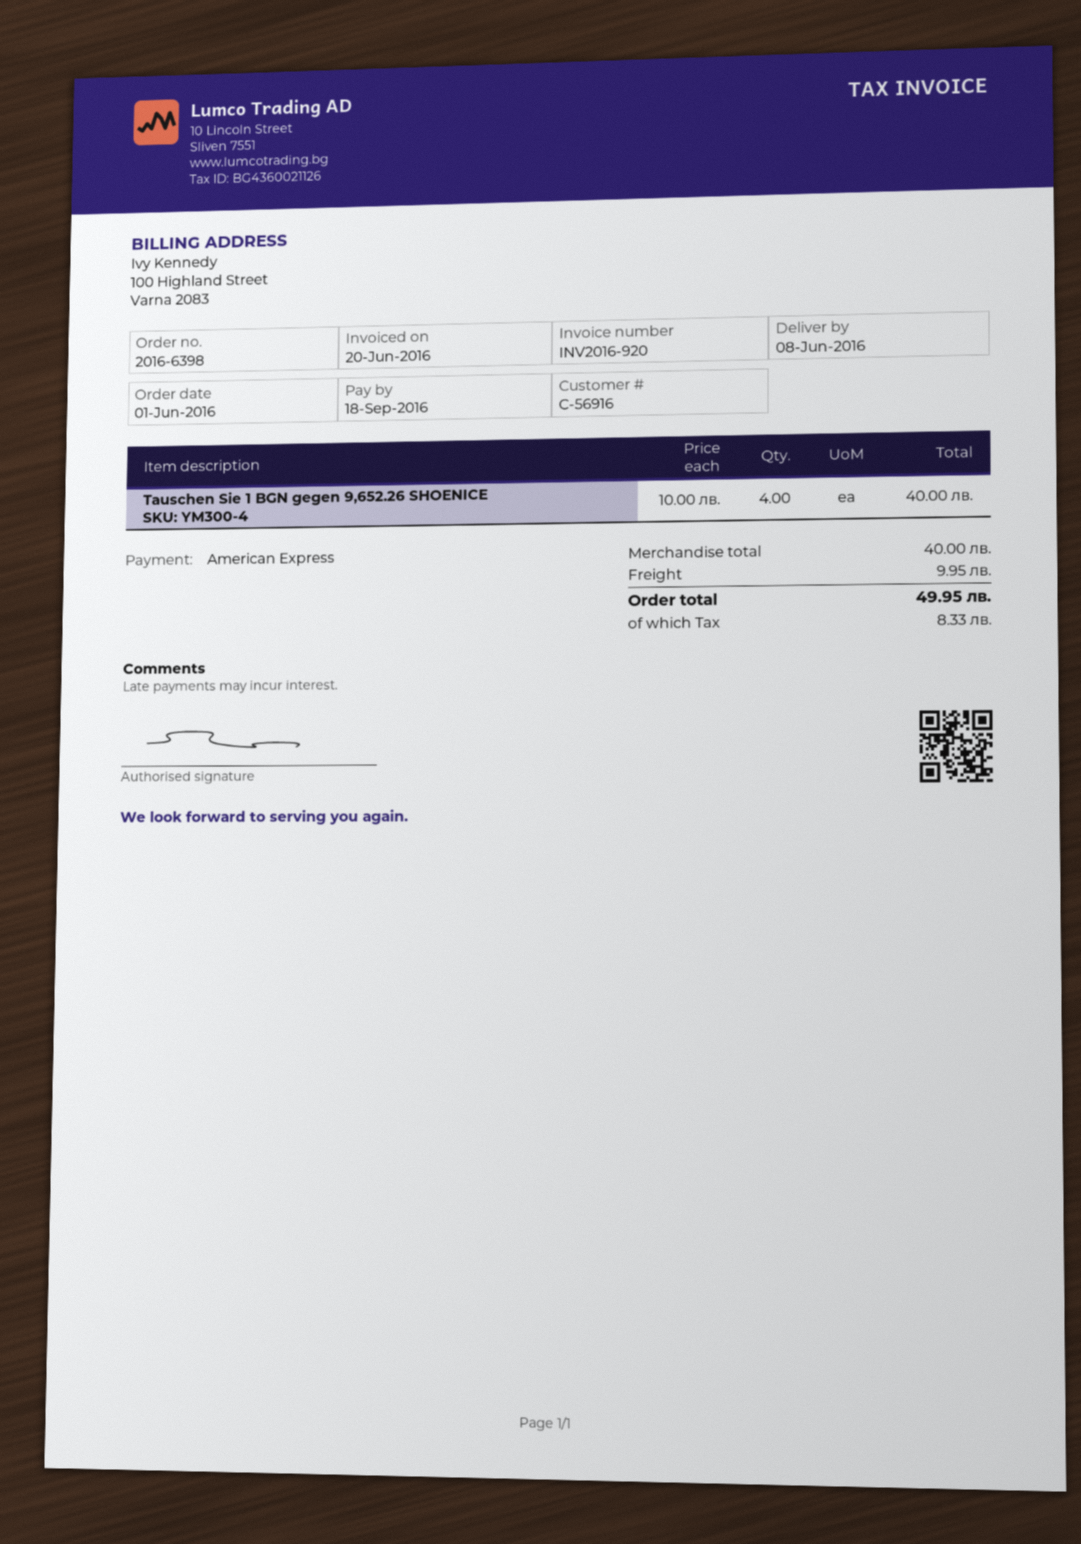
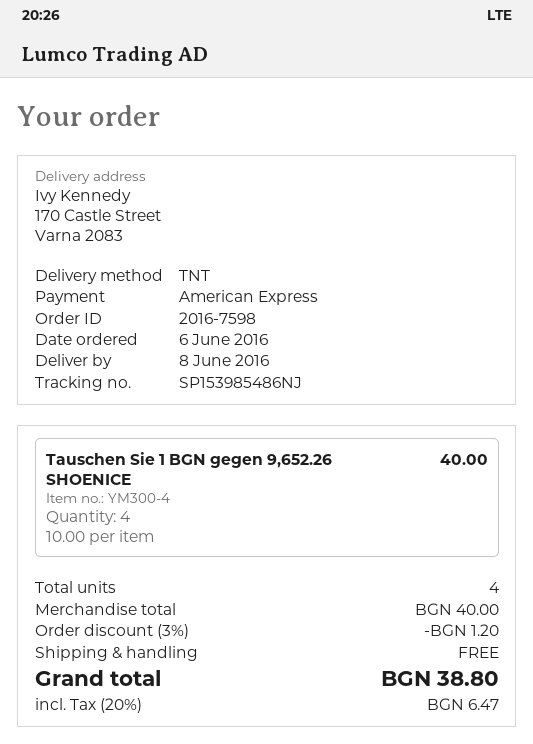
order number: 2016-6398 -> 2016-7598
order date: 2016-06-01 -> 2016-06-06
discount: none -> 3% = 1.20
shipping: 9.95 -> 0.00
tax: 8.33 -> 6.47
total: 49.95 -> 38.80

